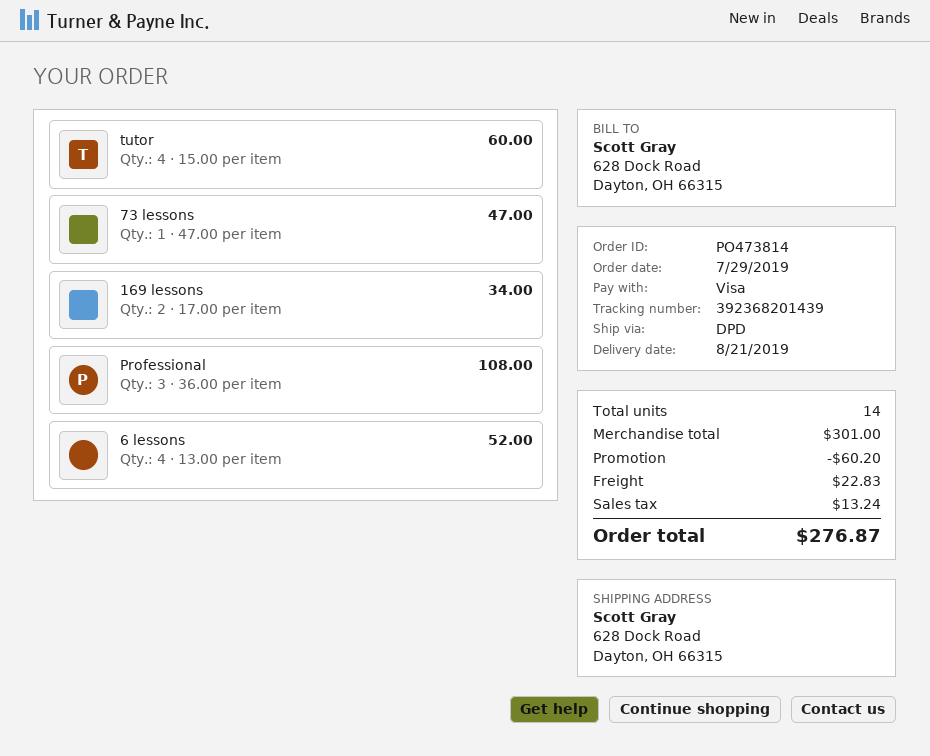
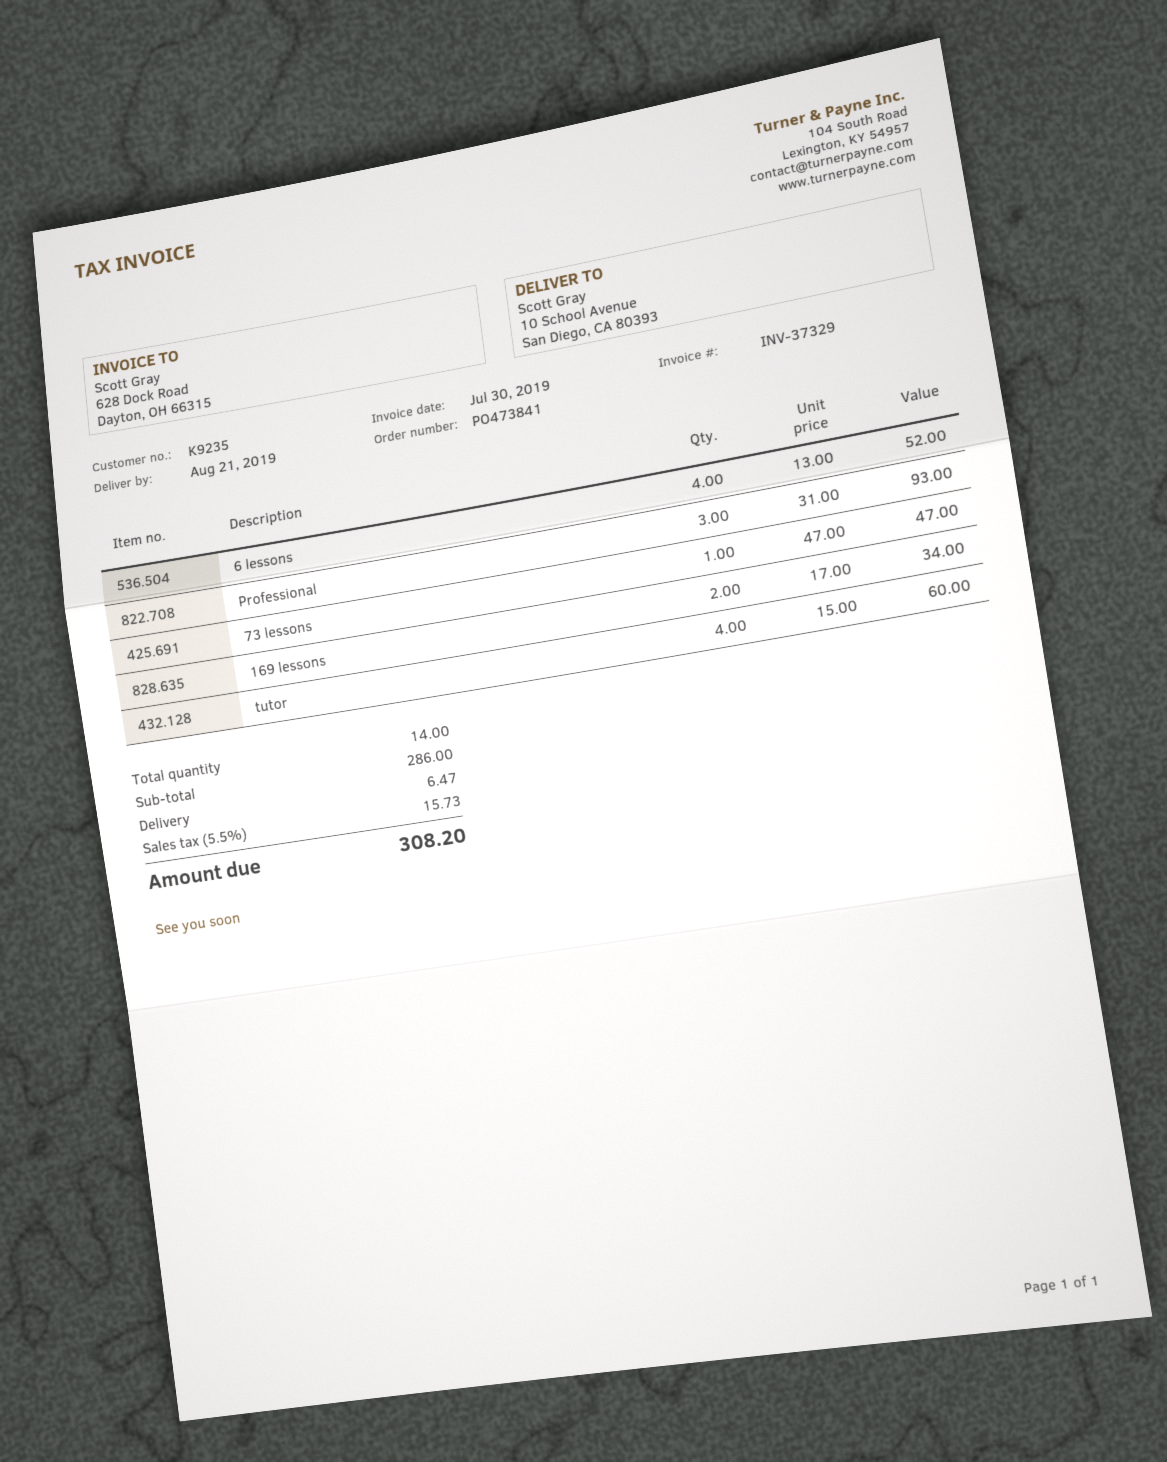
order number: PO473814 -> PO473841
ship to: 628 Dock Road, Dayton, OH 66315 -> 10 School Avenue, San Diego, CA 80393
Professional: 3 x 36.00 = 108.00 -> 3 x 31.00 = 93.00
subtotal: 301.00 -> 286.00
discount: 60.20 -> none
shipping: 22.83 -> 6.47
tax: 13.24 -> 15.73
total: 276.87 -> 308.20

